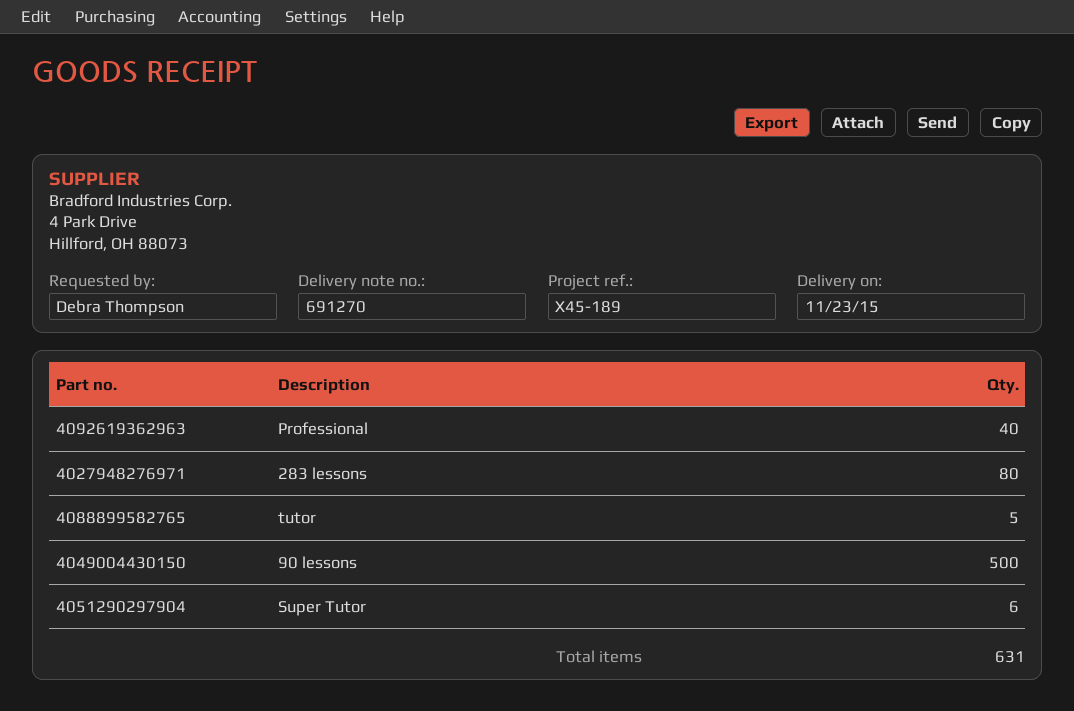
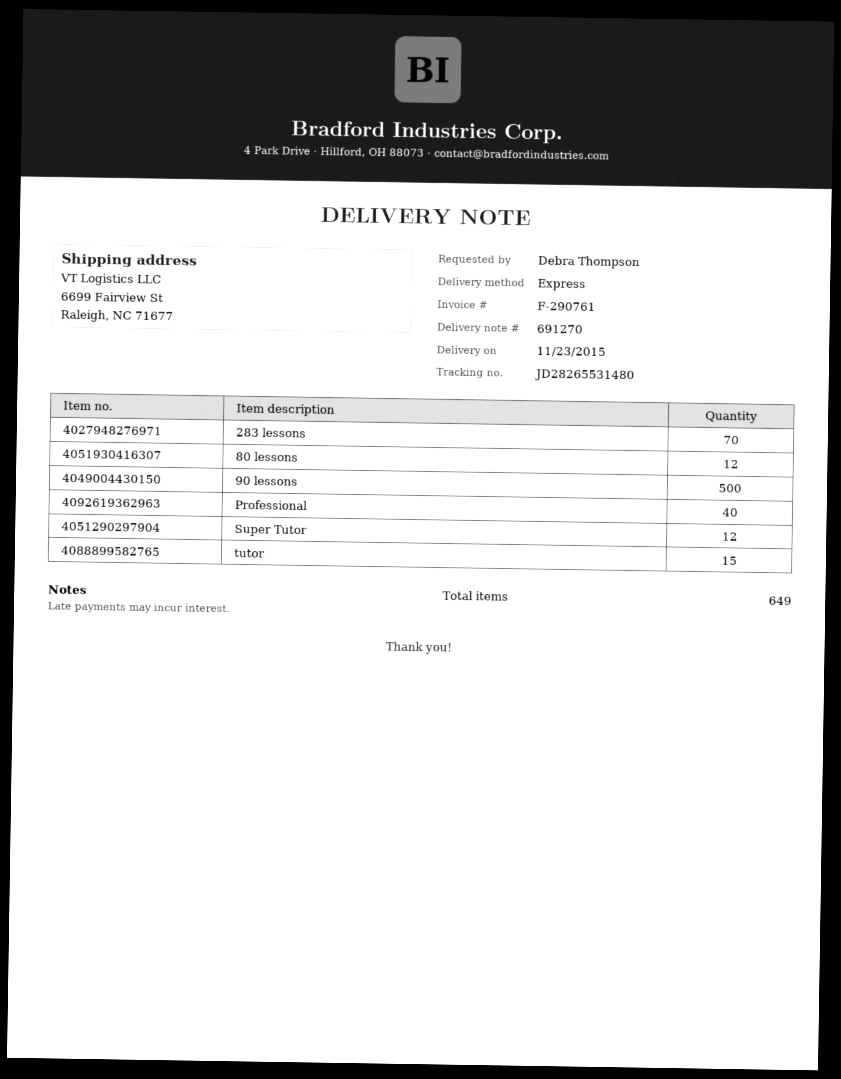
283 lessons: 80 -> 70
tutor: 5 -> 15
Super Tutor: 6 -> 12
80 lessons: none -> 12
total quantity: 631 -> 649

